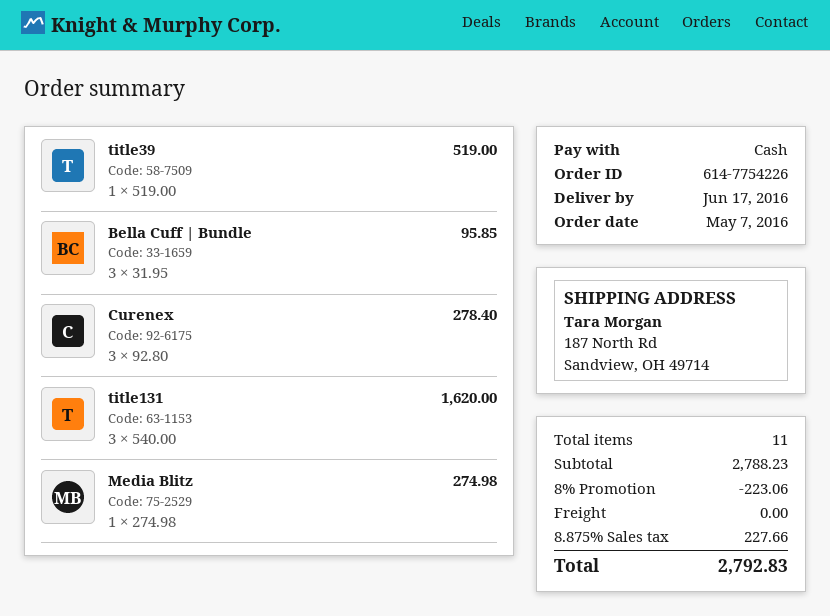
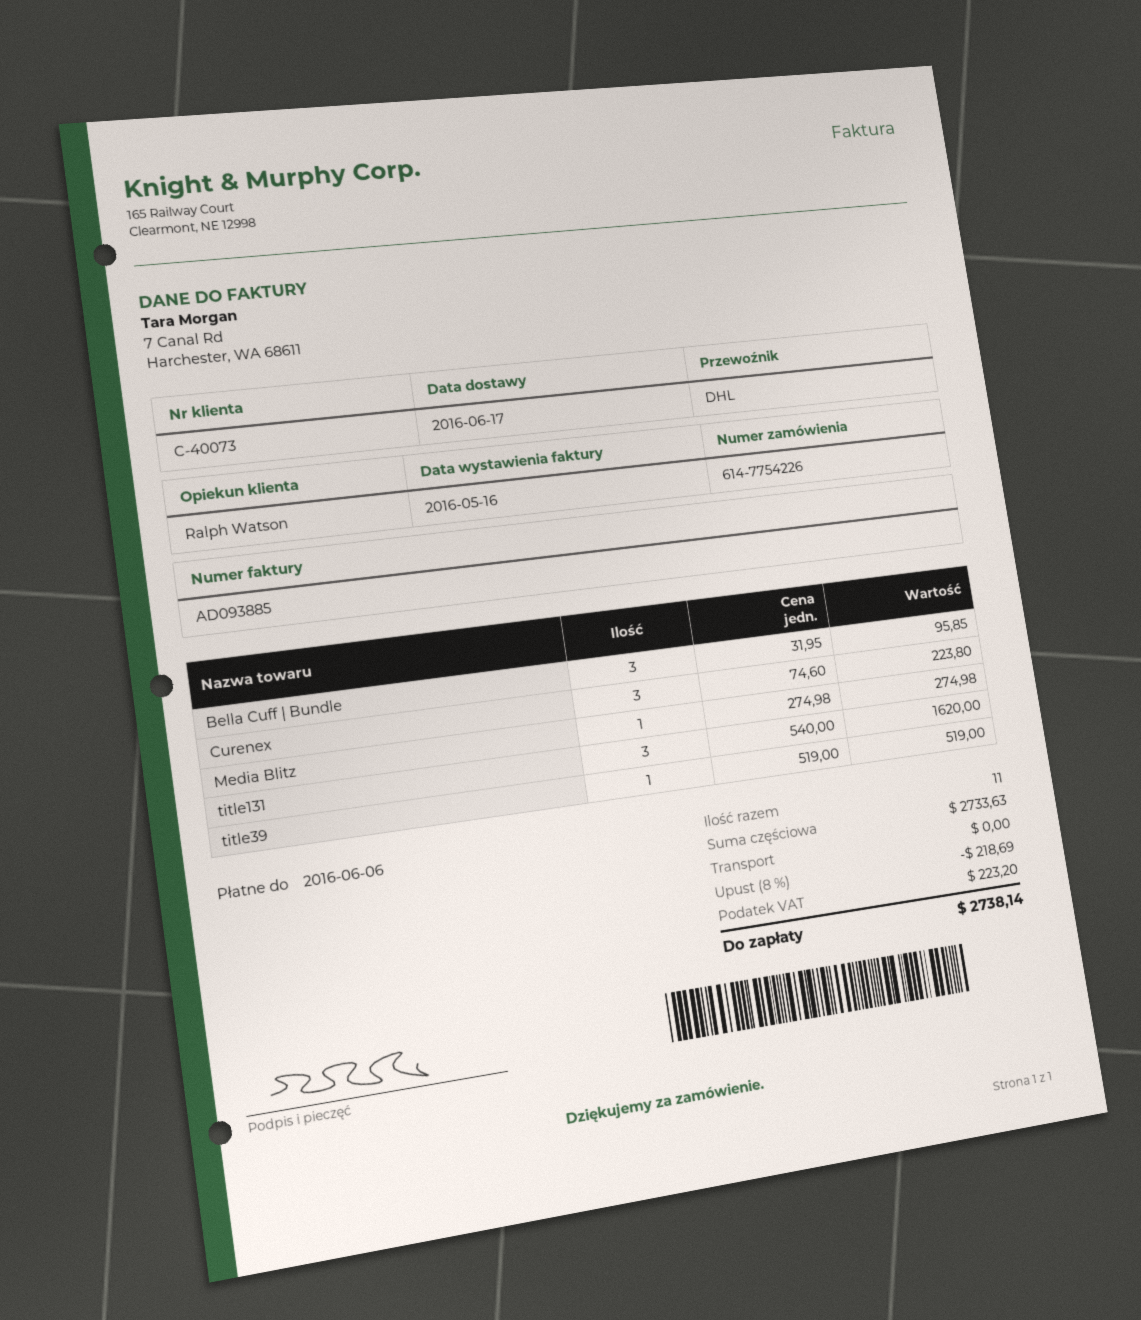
Curenex: 3 x 92.80 = 278.40 -> 3 x 74.60 = 223.80
subtotal: 2788.23 -> 2733.63
discount: 8% = 223.06 -> 8% = 218.69
tax: 227.66 -> 223.20
total: 2792.83 -> 2738.14

